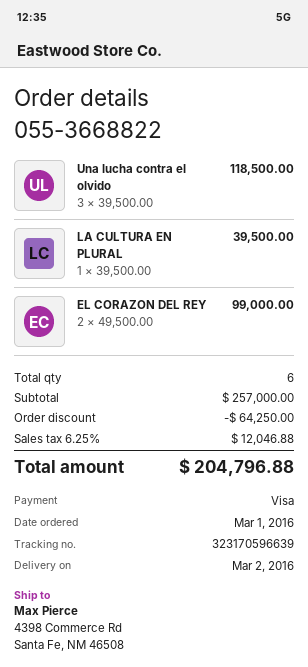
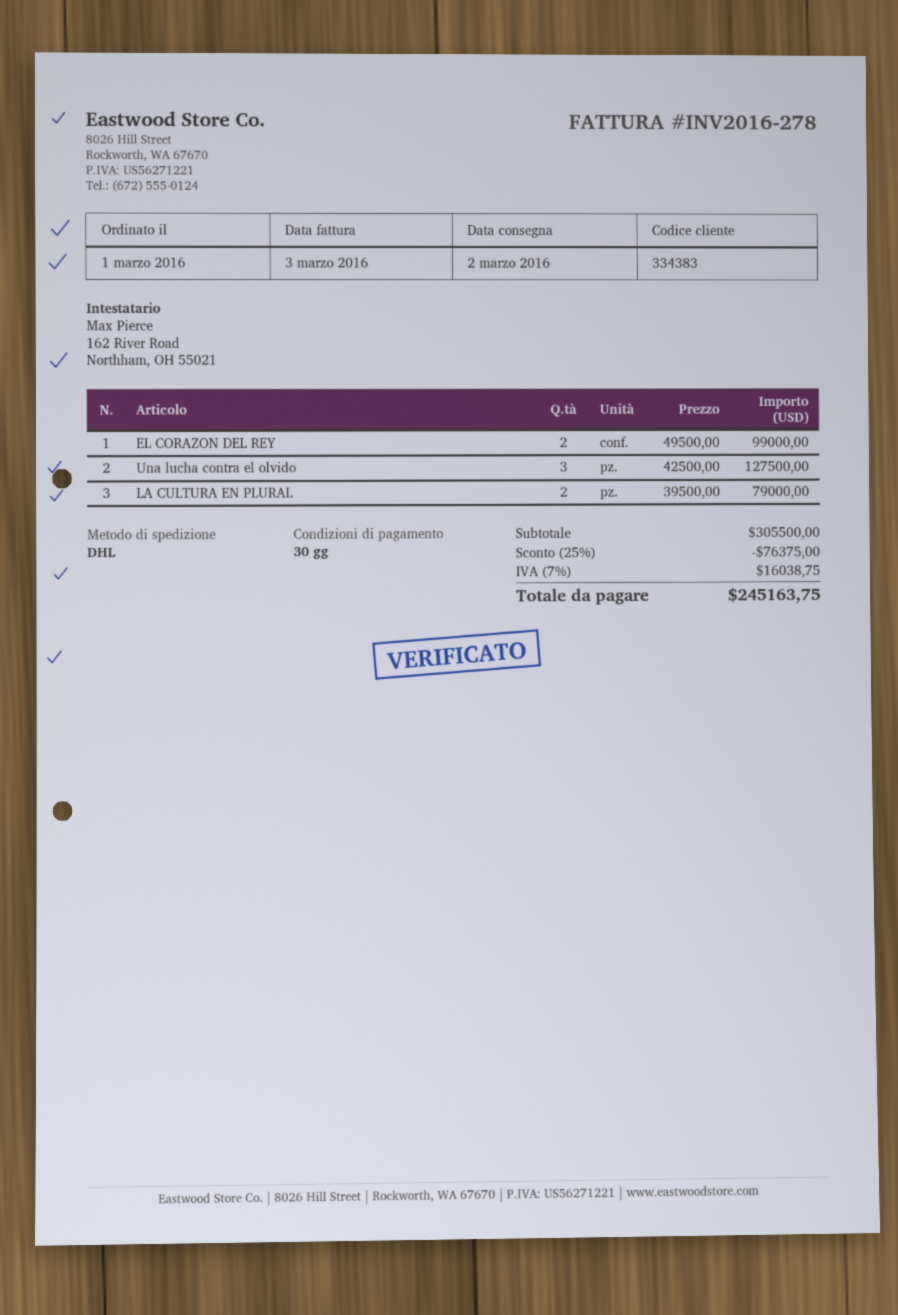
Una lucha contra el olvido: 3 x 39500.00 = 118500.00 -> 3 x 42500.00 = 127500.00
LA CULTURA EN PLURAL: 1 x 39500.00 = 39500.00 -> 2 x 39500.00 = 79000.00
subtotal: 257000.00 -> 305500.00
discount: 64250.00 -> 76375.00
tax: 6.25% = 12046.88 -> 7% = 16038.75
total: 204796.88 -> 245163.75

